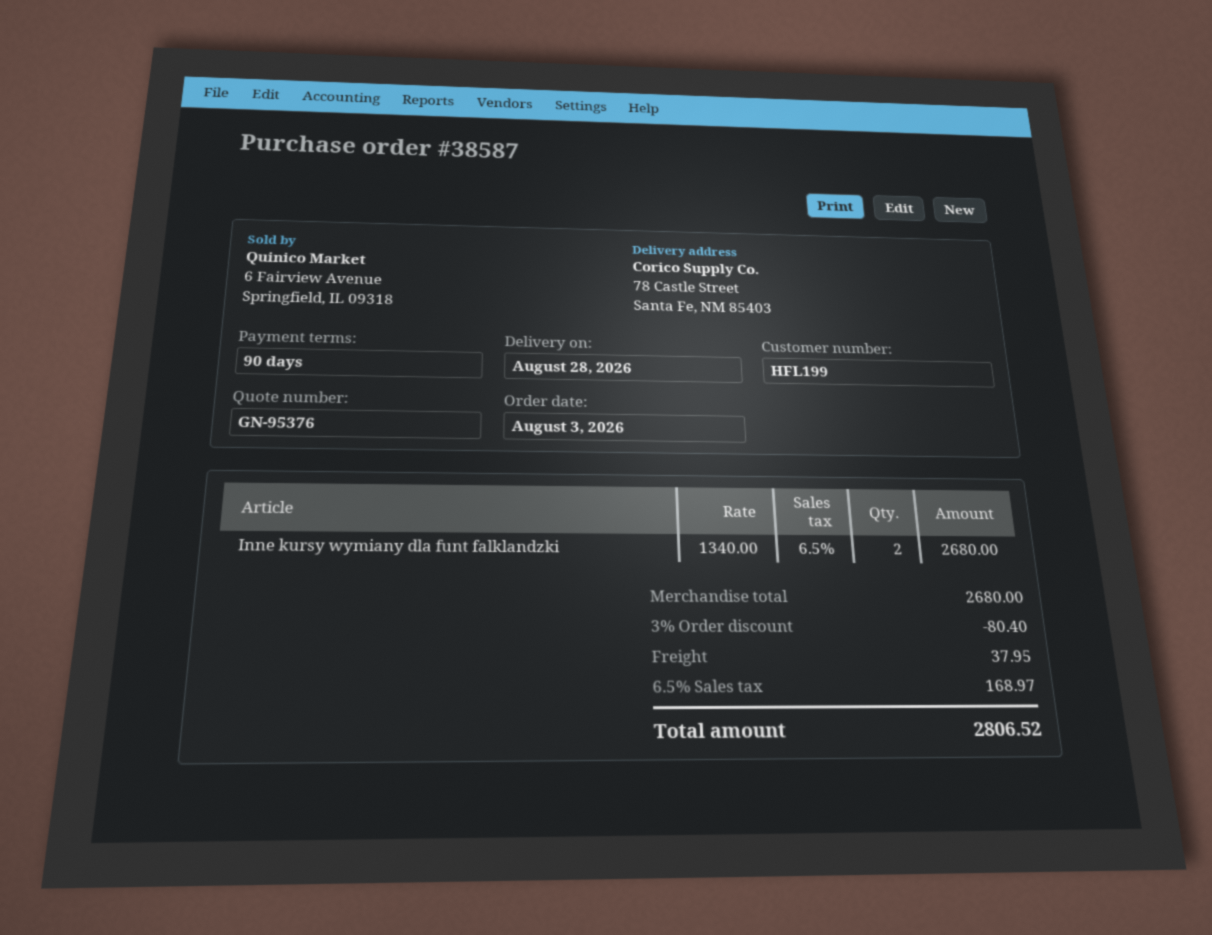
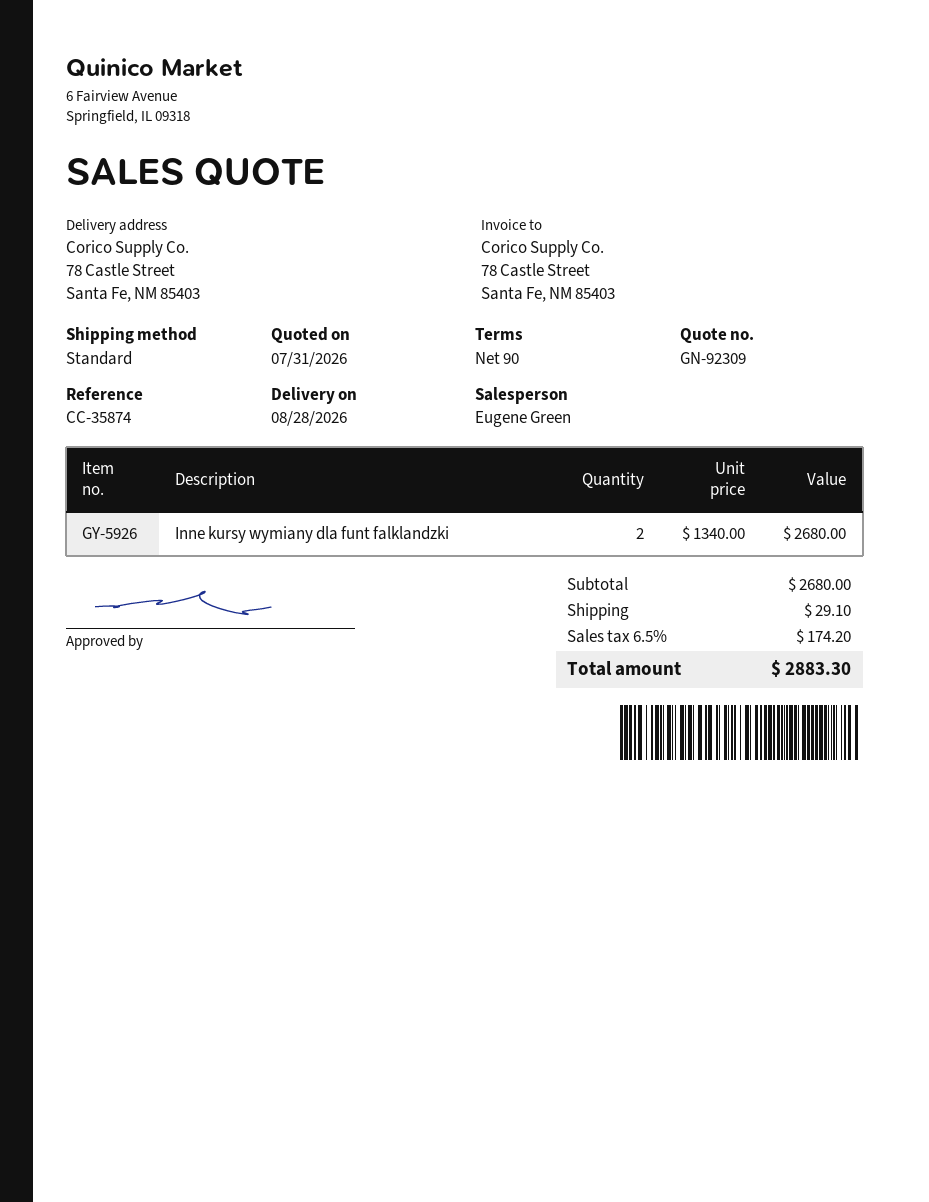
quote number: GN-95376 -> GN-92309
discount: 3% = 80.40 -> none
shipping: 37.95 -> 29.10
tax: 6.5% = 168.97 -> 6.5% = 174.20
total: 2806.52 -> 2883.30

